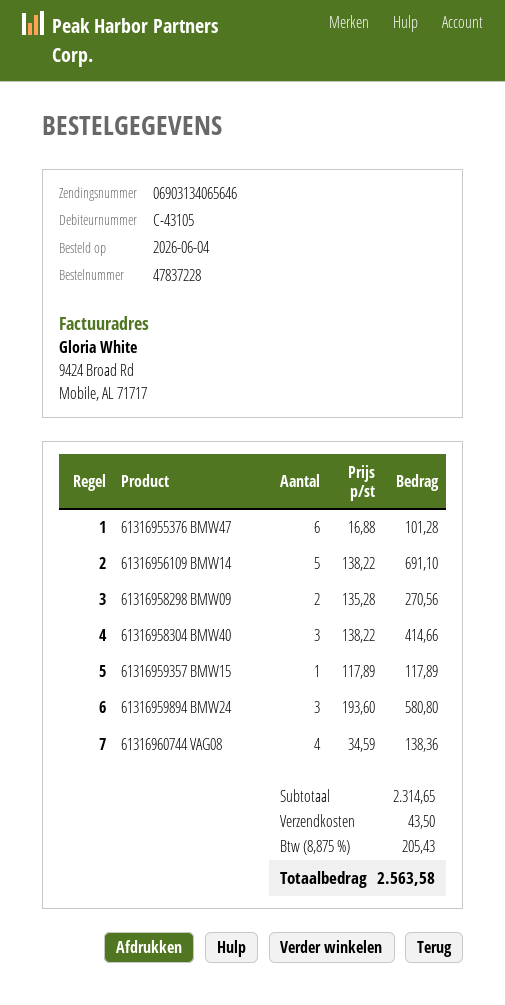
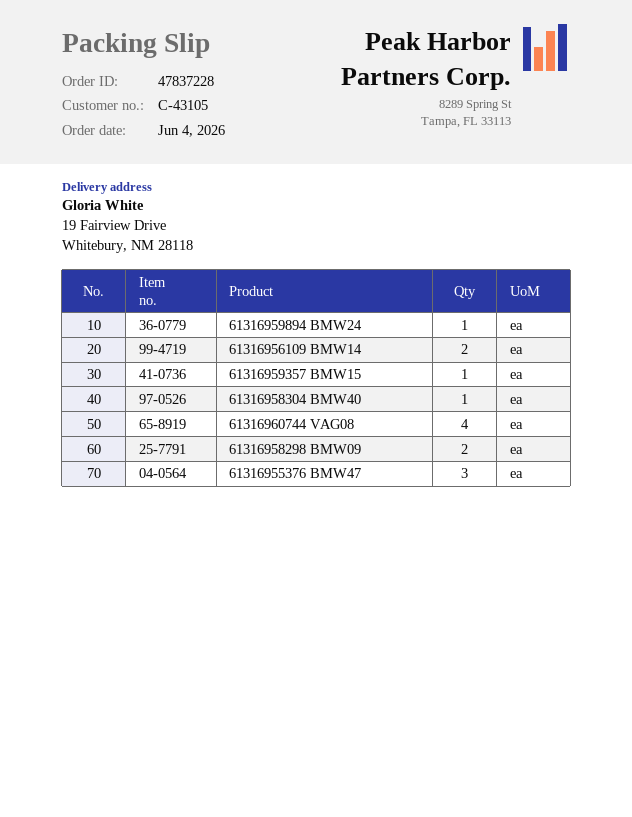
61316955376 BMW47: 6 -> 3
61316956109 BMW14: 5 -> 2
61316958304 BMW40: 3 -> 1
61316959894 BMW24: 3 -> 1

